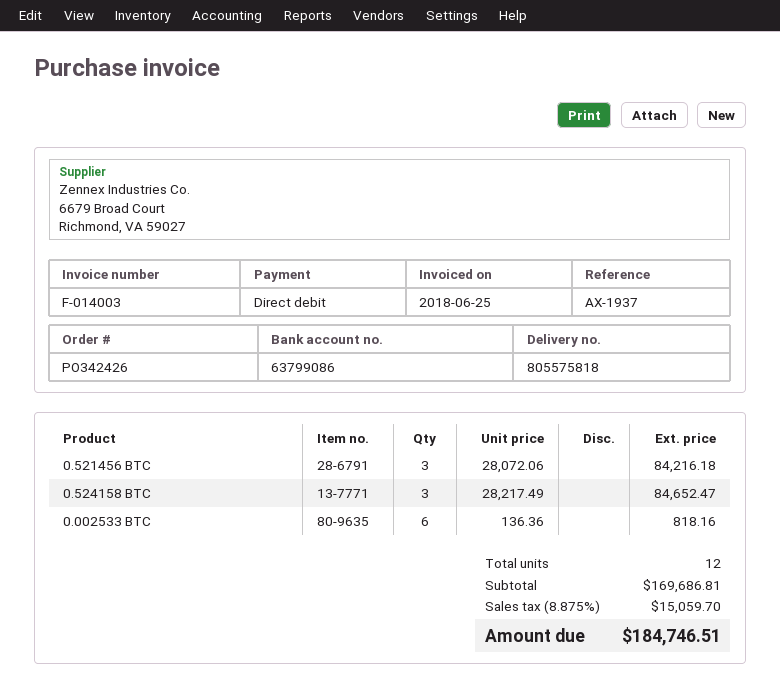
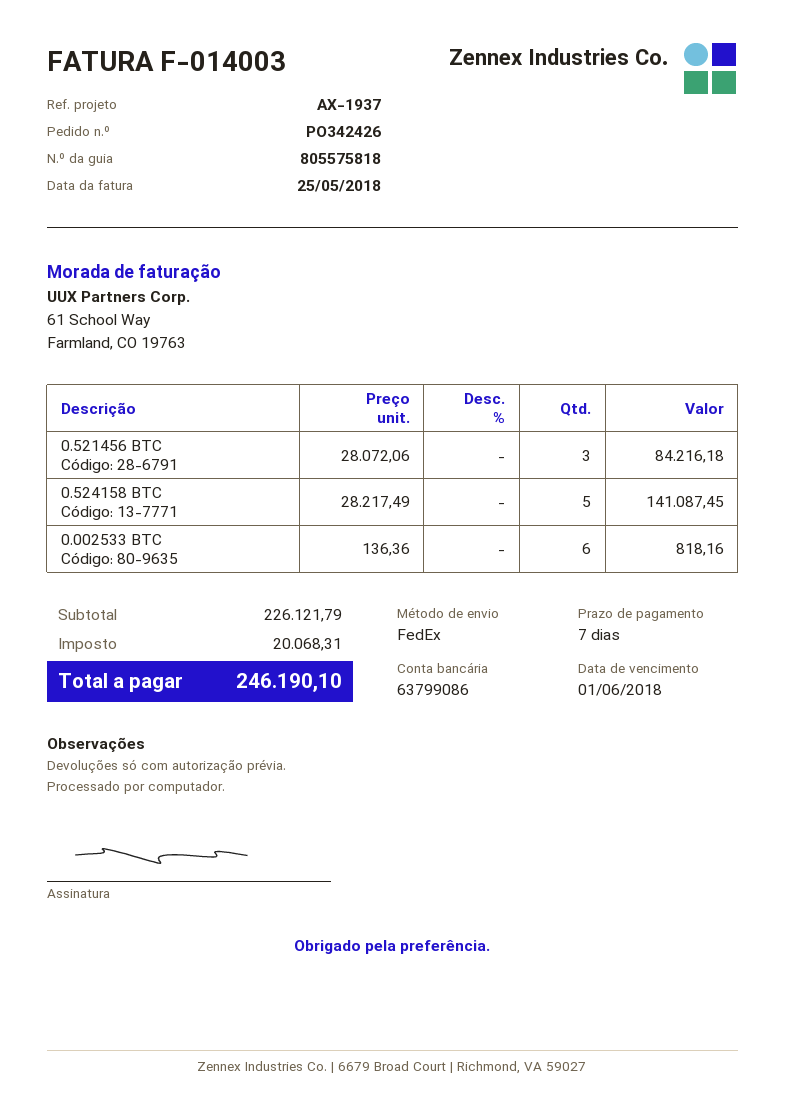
invoice date: 2018-06-25 -> 2018-05-25
0.524158 BTC: 3 x 28217.49 = 84652.47 -> 5 x 28217.49 = 141087.45
subtotal: 169686.81 -> 226121.79
tax: 15059.70 -> 20068.31
total: 184746.51 -> 246190.10

